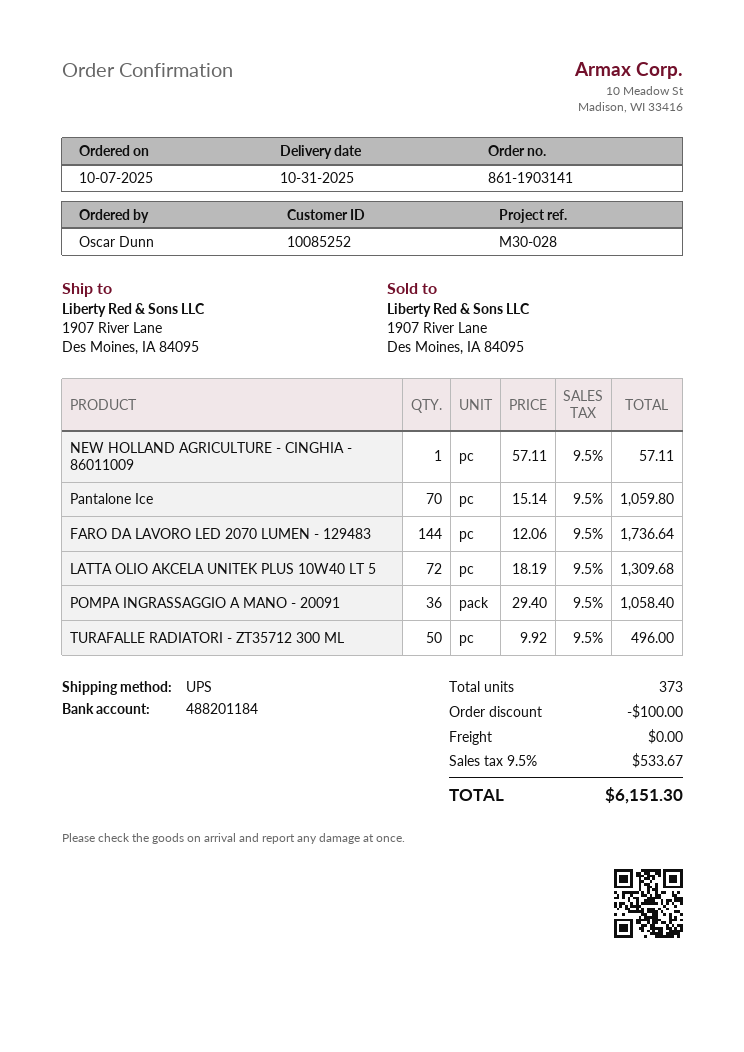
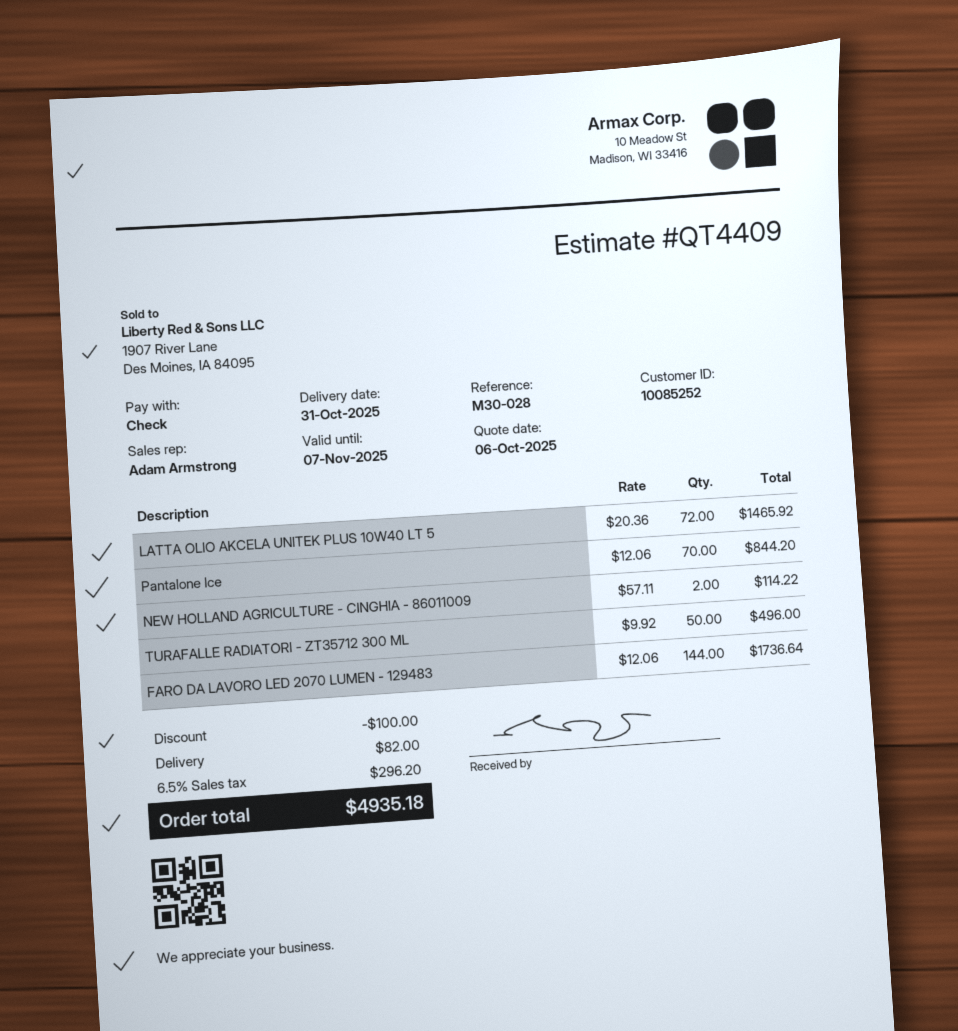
NEW HOLLAND AGRICULTURE - CINGHIA - 86011009: 1 x 57.11 = 57.11 -> 2 x 57.11 = 114.22
Pantalone Ice: 70 x 15.14 = 1059.80 -> 70 x 12.06 = 844.20
LATTA OLIO AKCELA UNITEK PLUS 10W40 LT 5: 72 x 18.19 = 1309.68 -> 72 x 20.36 = 1465.92
POMPA INGRASSAGGIO A MANO - 20091: 36 x 29.40 = 1058.40 -> none
shipping: 0.00 -> 82.00
tax: 9.5% = 533.67 -> 6.5% = 296.20
total: 6151.30 -> 4935.18

